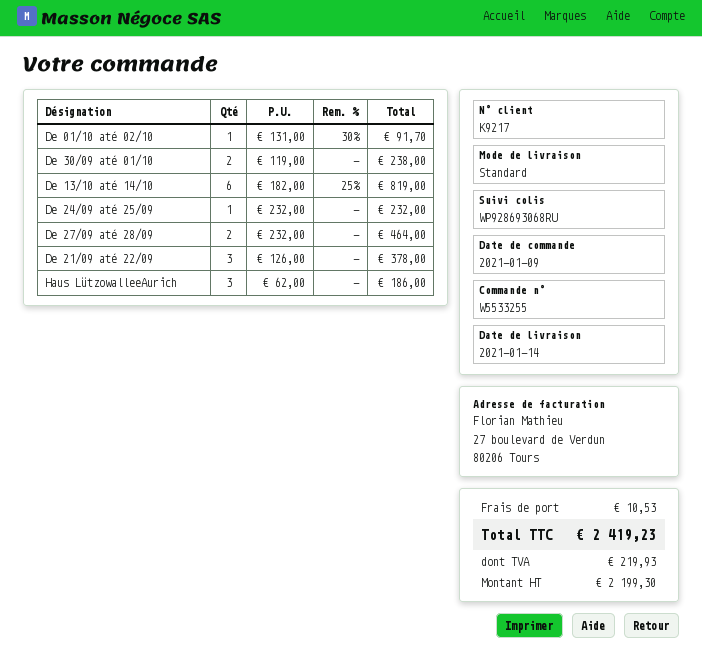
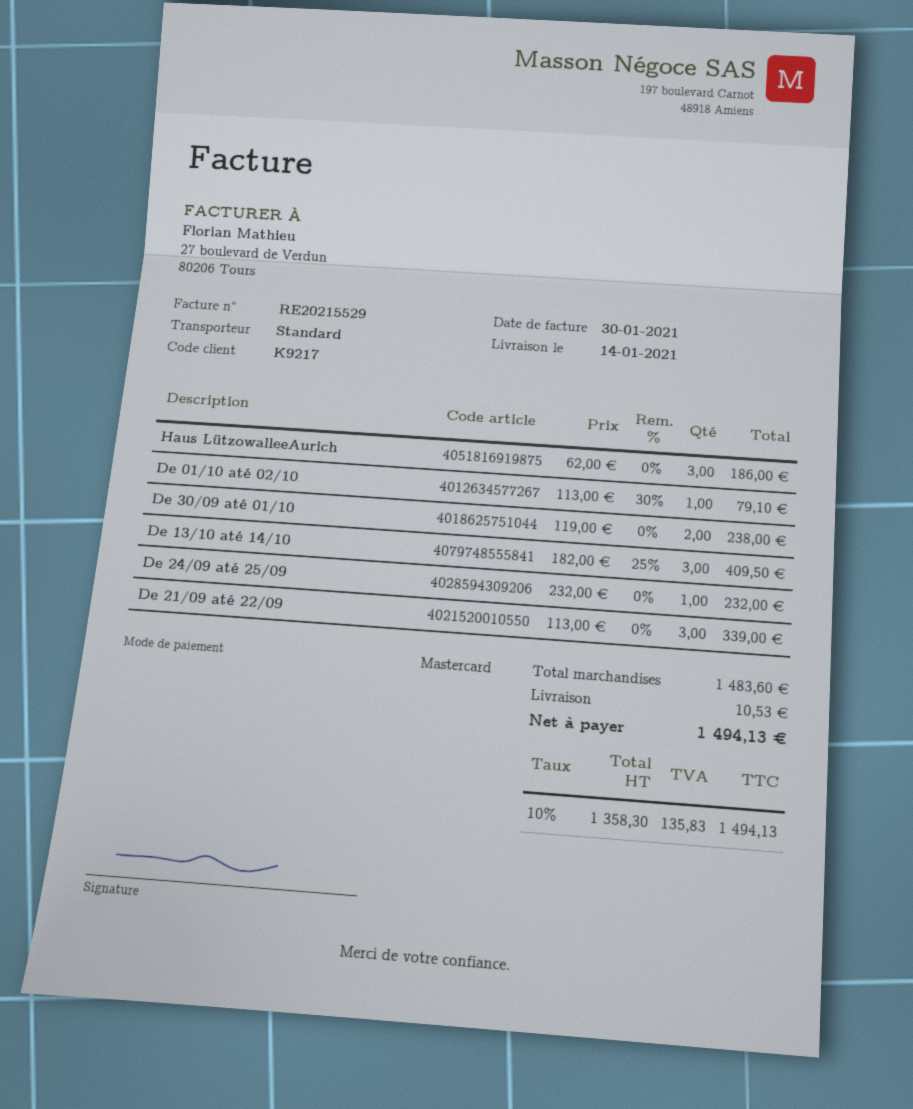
De 01/10 até 02/10: 1 x 131.00 - 30% = 91.70 -> 1 x 113.00 - 30% = 79.10
De 13/10 até 14/10: 6 x 182.00 - 25% = 819.00 -> 3 x 182.00 - 25% = 409.50
De 27/09 até 28/09: 2 x 232.00 = 464.00 -> none
De 21/09 até 22/09: 3 x 126.00 = 378.00 -> 3 x 113.00 = 339.00
net: 2199.30 -> 1358.30
tax: 219.93 -> 135.83
total: 2419.23 -> 1494.13

